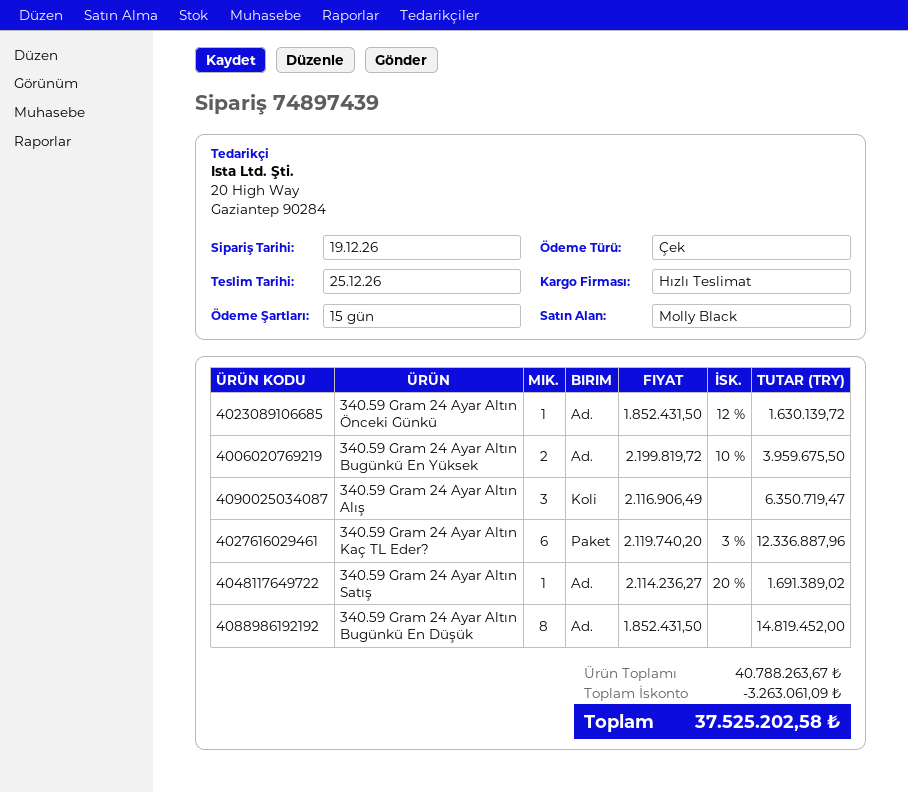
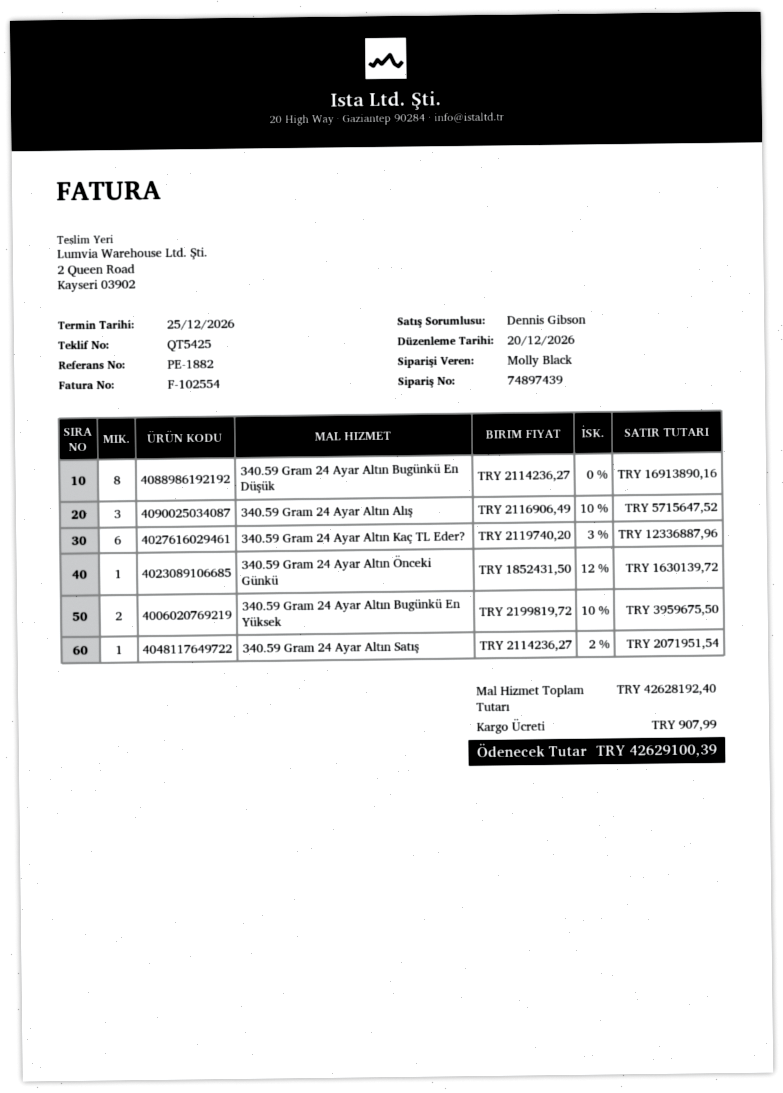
340.59 Gram 24 Ayar Altın Alış: 3 x 2116906.49 = 6350719.47 -> 3 x 2116906.49 - 10% = 5715647.52
340.59 Gram 24 Ayar Altın Satış: 1 x 2114236.27 - 20% = 1691389.02 -> 1 x 2114236.27 - 2% = 2071951.54
340.59 Gram 24 Ayar Altın Bugünkü En Düşük: 8 x 1852431.50 = 14819452.00 -> 8 x 2114236.27 = 16913890.16
subtotal: 40788263.67 -> 42628192.40
discount: 3263061.09 -> none
shipping: none -> 907.99
total: 37525202.58 -> 42629100.39

